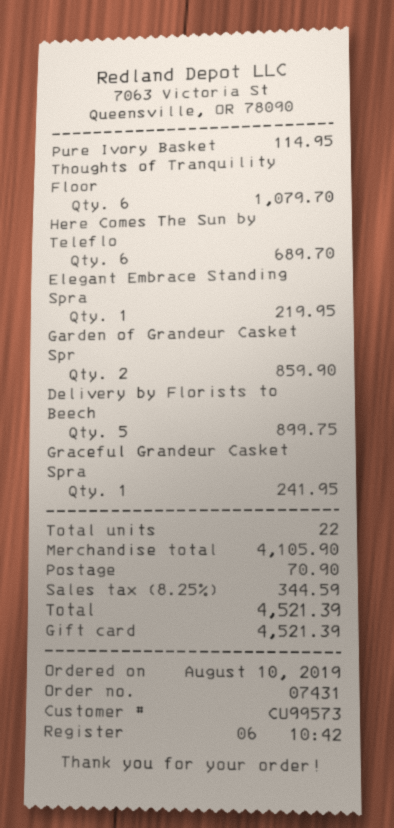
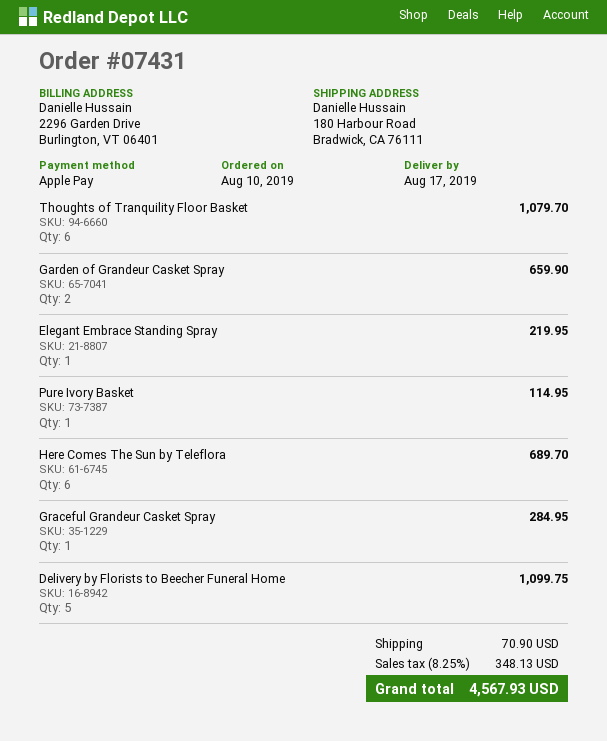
payment method: gift card -> Apple Pay
Garden of Grandeur Casket Spr: 2 for 859.90 -> 2 for 659.90
Delivery by Florists to Beech: 5 for 899.75 -> 5 for 1099.75
Graceful Grandeur Casket Spra: 1 for 241.95 -> 1 for 284.95
tax: 8.25% = 344.59 -> 8.25% = 348.13
total: 4521.39 -> 4567.93

